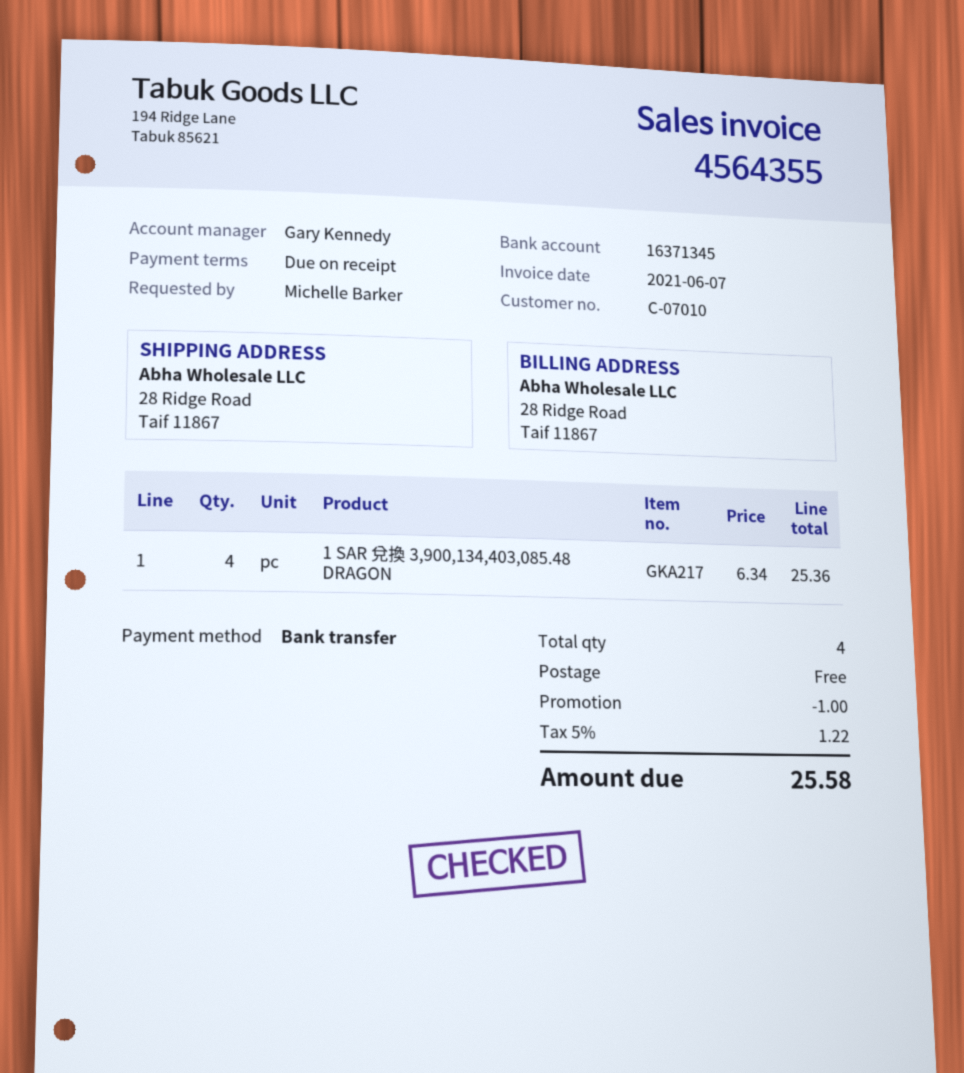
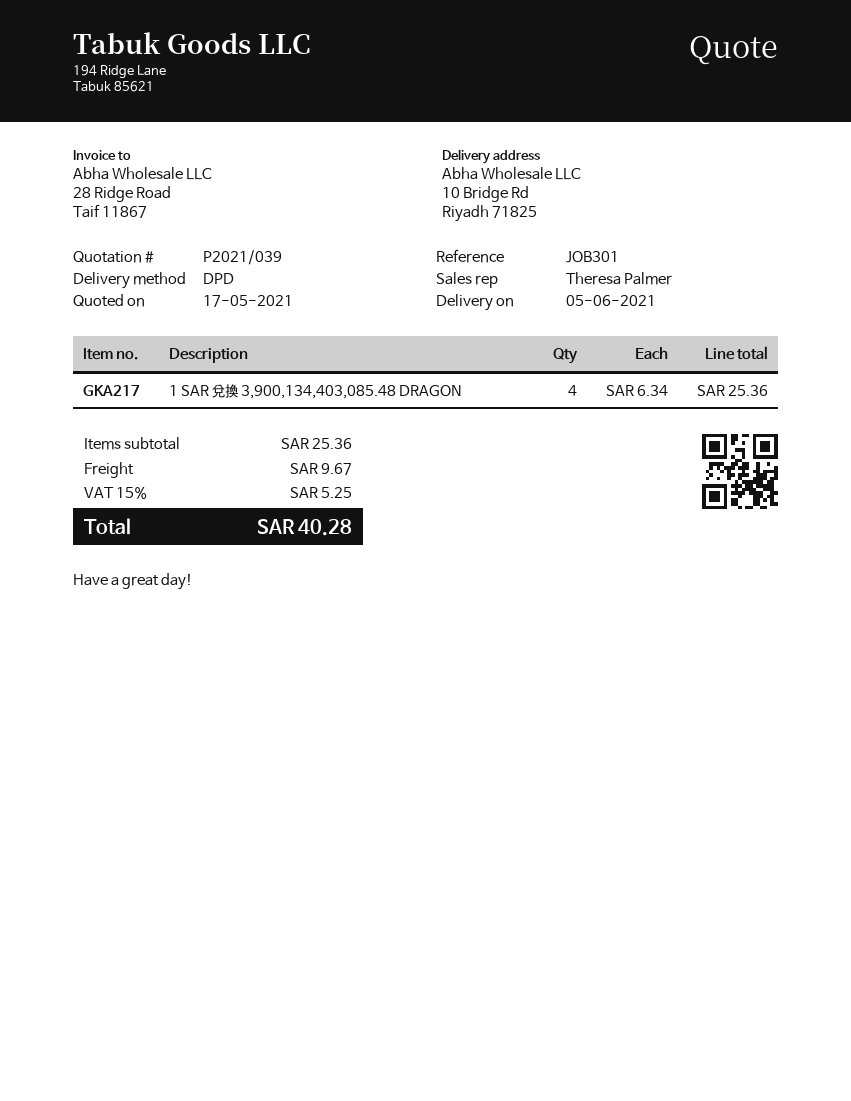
sales rep: Gary Kennedy -> Theresa Palmer
ship to: 28 Ridge Road, Taif 11867 -> 10 Bridge Rd, Riyadh 71825
discount: 1.00 -> none
shipping: 0.00 -> 9.67
tax: 5% = 1.22 -> 15% = 5.25
total: 25.58 -> 40.28

